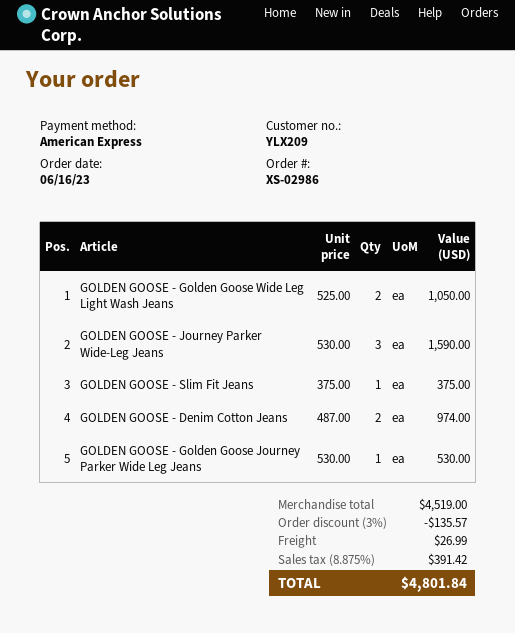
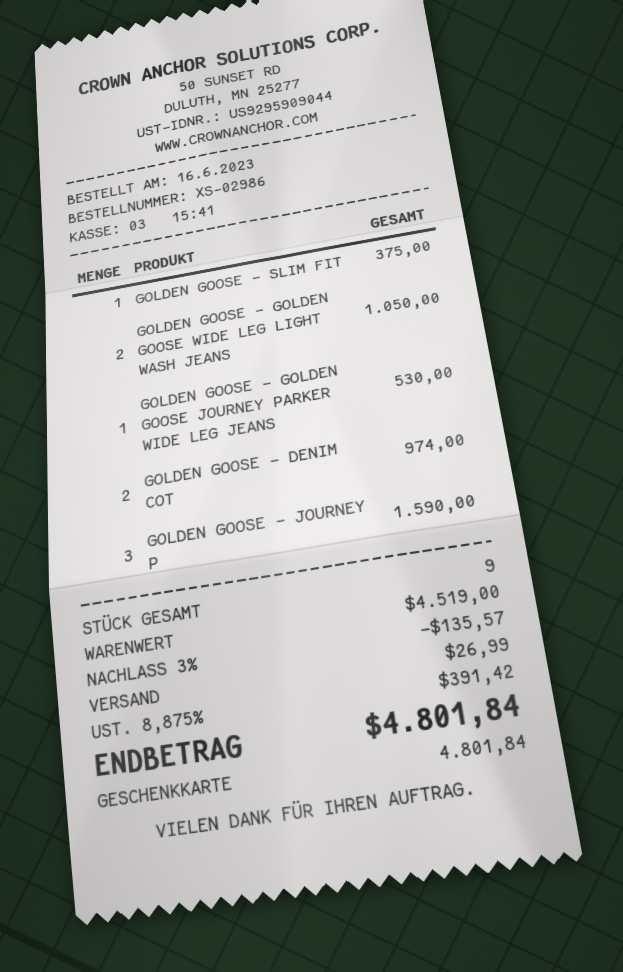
payment method: American Express -> gift card

